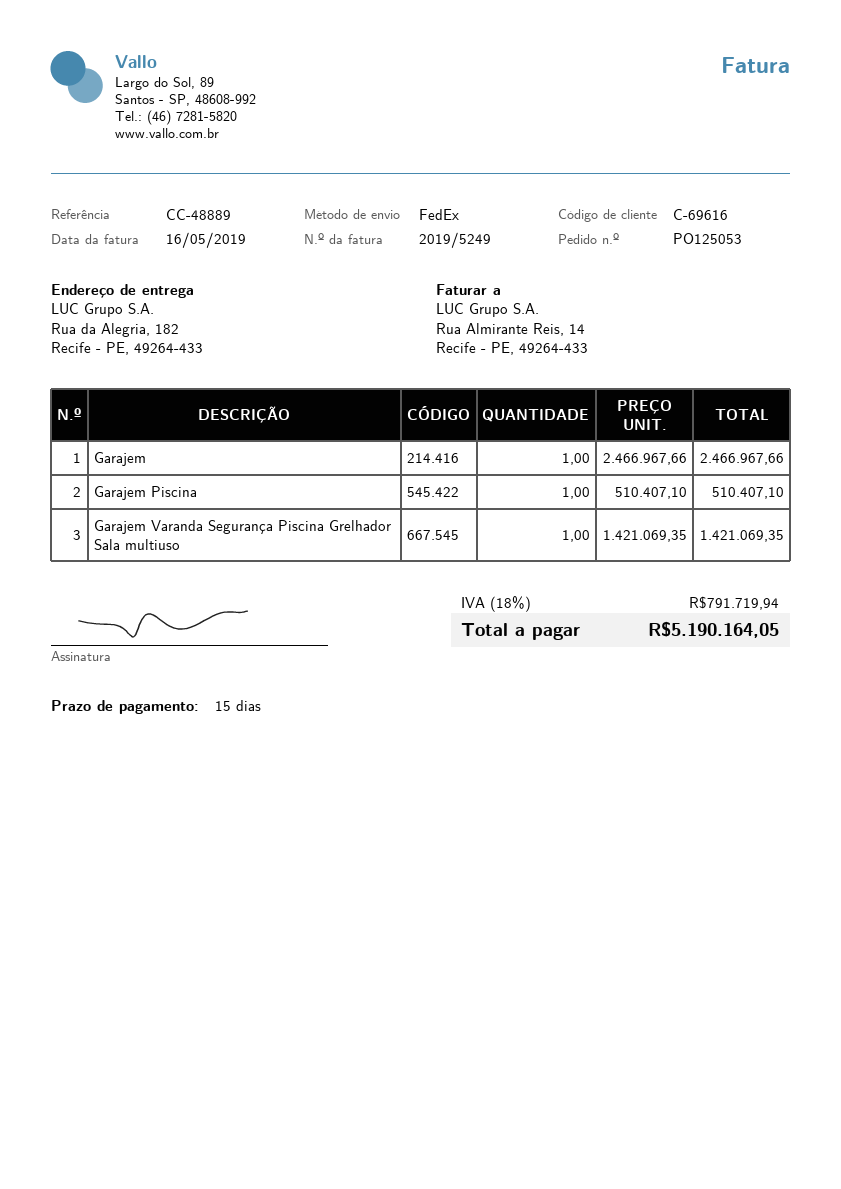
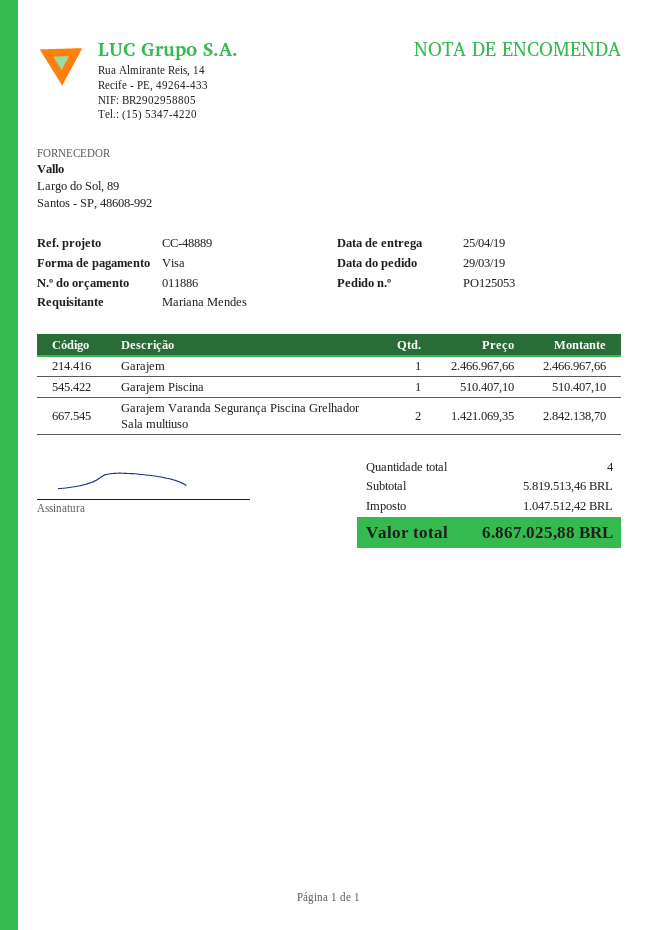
Garajem Varanda Segurança Piscina Grelhador Sala multiuso: 1 x 1421069.35 = 1421069.35 -> 2 x 1421069.35 = 2842138.70
tax: 791719.94 -> 1047512.42
total: 5190164.05 -> 6867025.88

